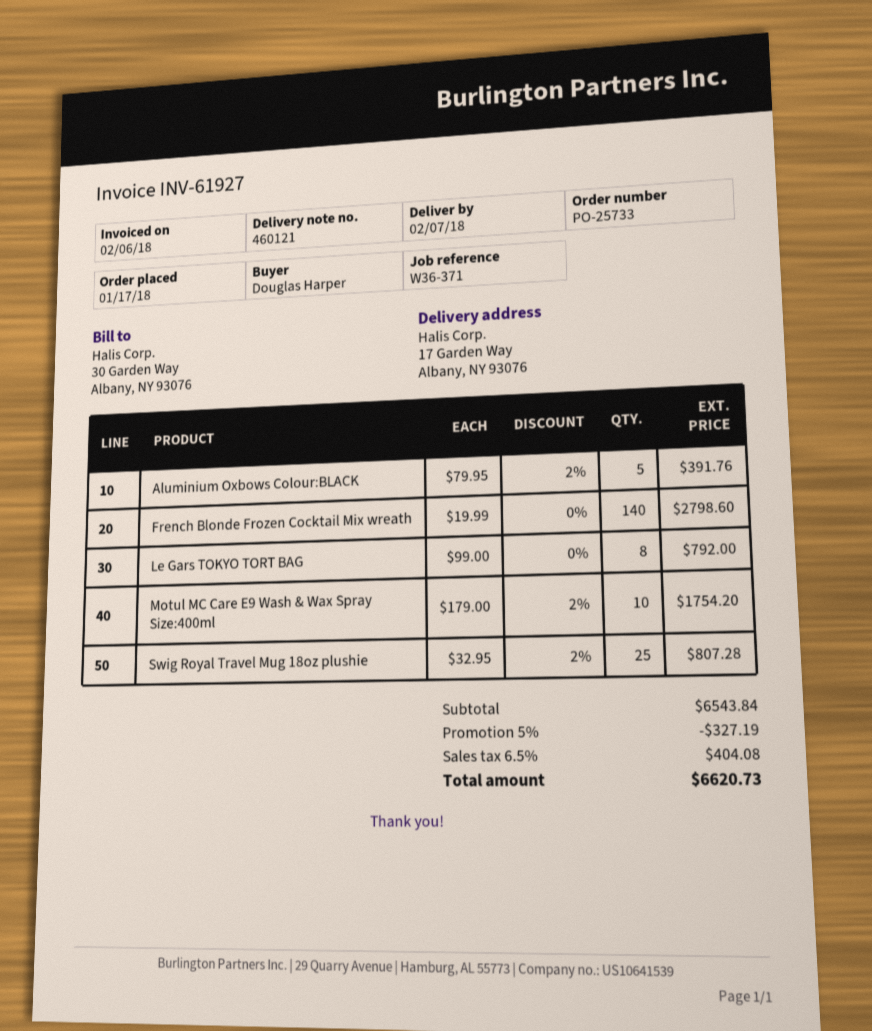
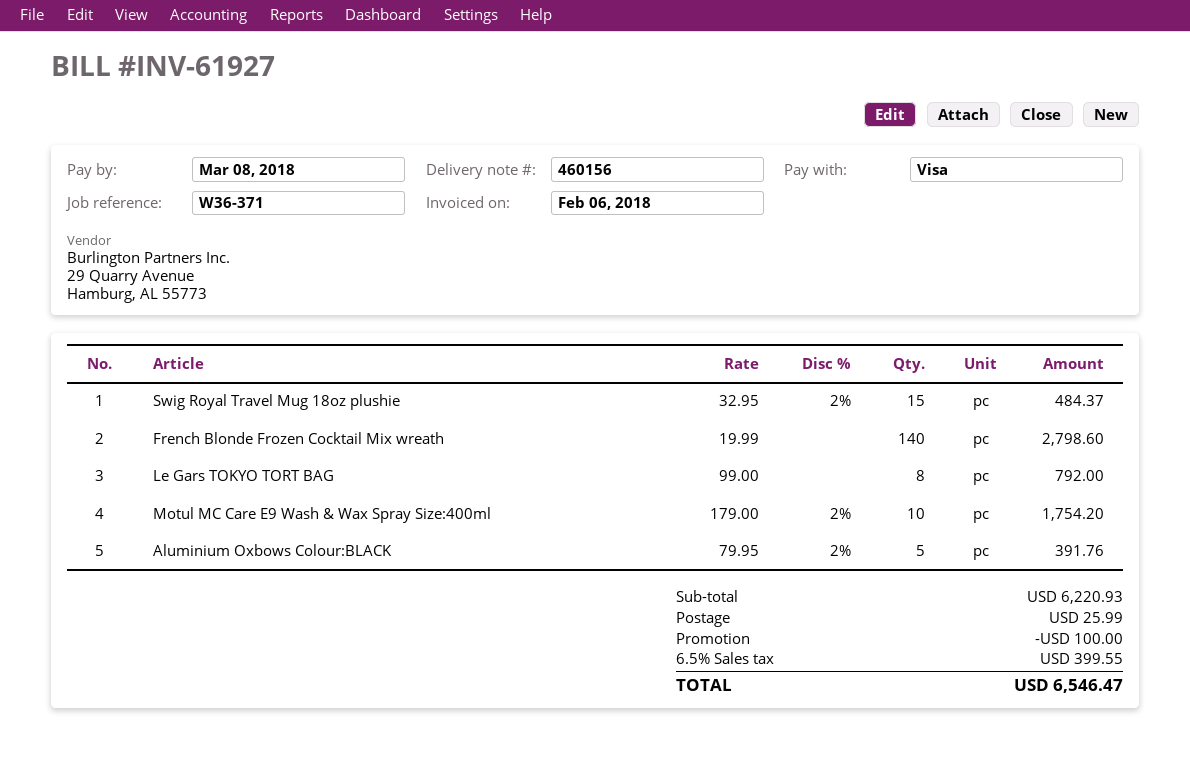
delivery note number: 460121 -> 460156
Swig Royal Travel Mug 18oz plushie: 25 x 32.95 - 2% = 807.28 -> 15 x 32.95 - 2% = 484.37
subtotal: 6543.84 -> 6220.93
discount: 327.19 -> 100.00
shipping: none -> 25.99
tax: 6.5% = 404.08 -> 6.5% = 399.55
total: 6620.73 -> 6546.47

